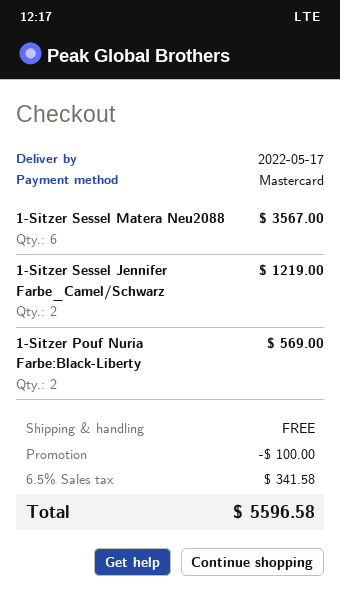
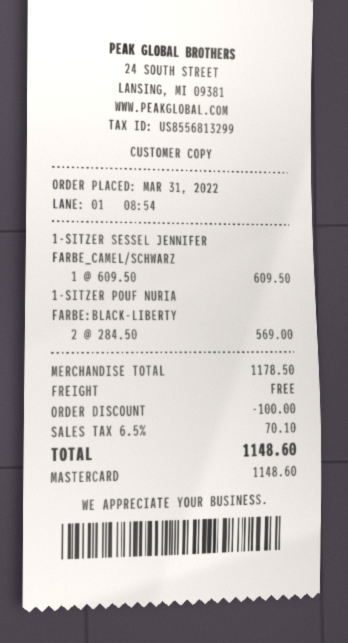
1-Sitzer Sessel Matera Neu2088: 6 for 3567.00 -> none
1-Sitzer Sessel Jennifer Farbe_Camel/Schwarz: 2 for 1219.00 -> 1 for 609.50
tax: 6.5% = 341.58 -> 6.5% = 70.10
total: 5596.58 -> 1148.60

